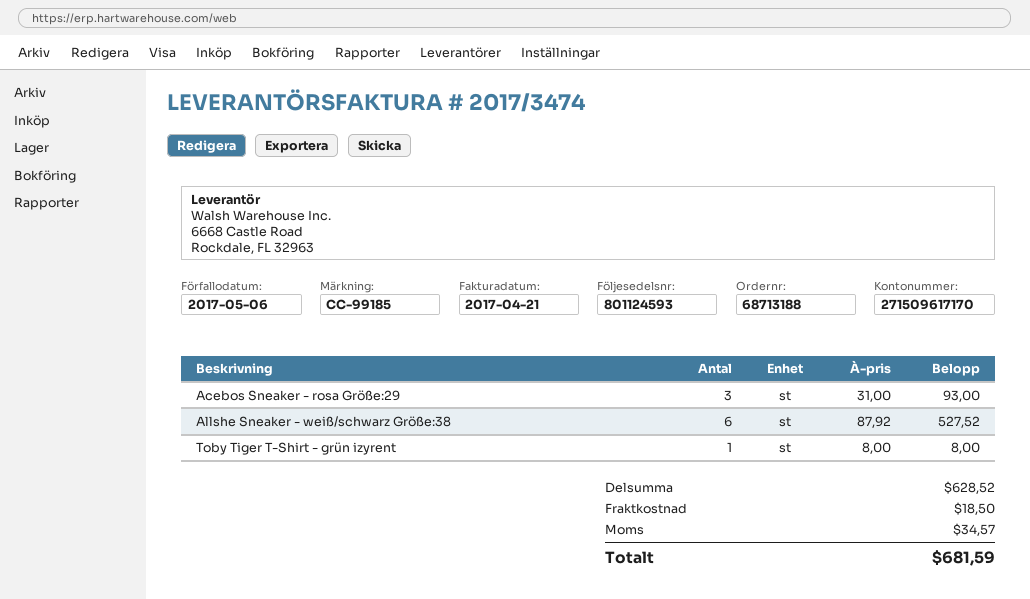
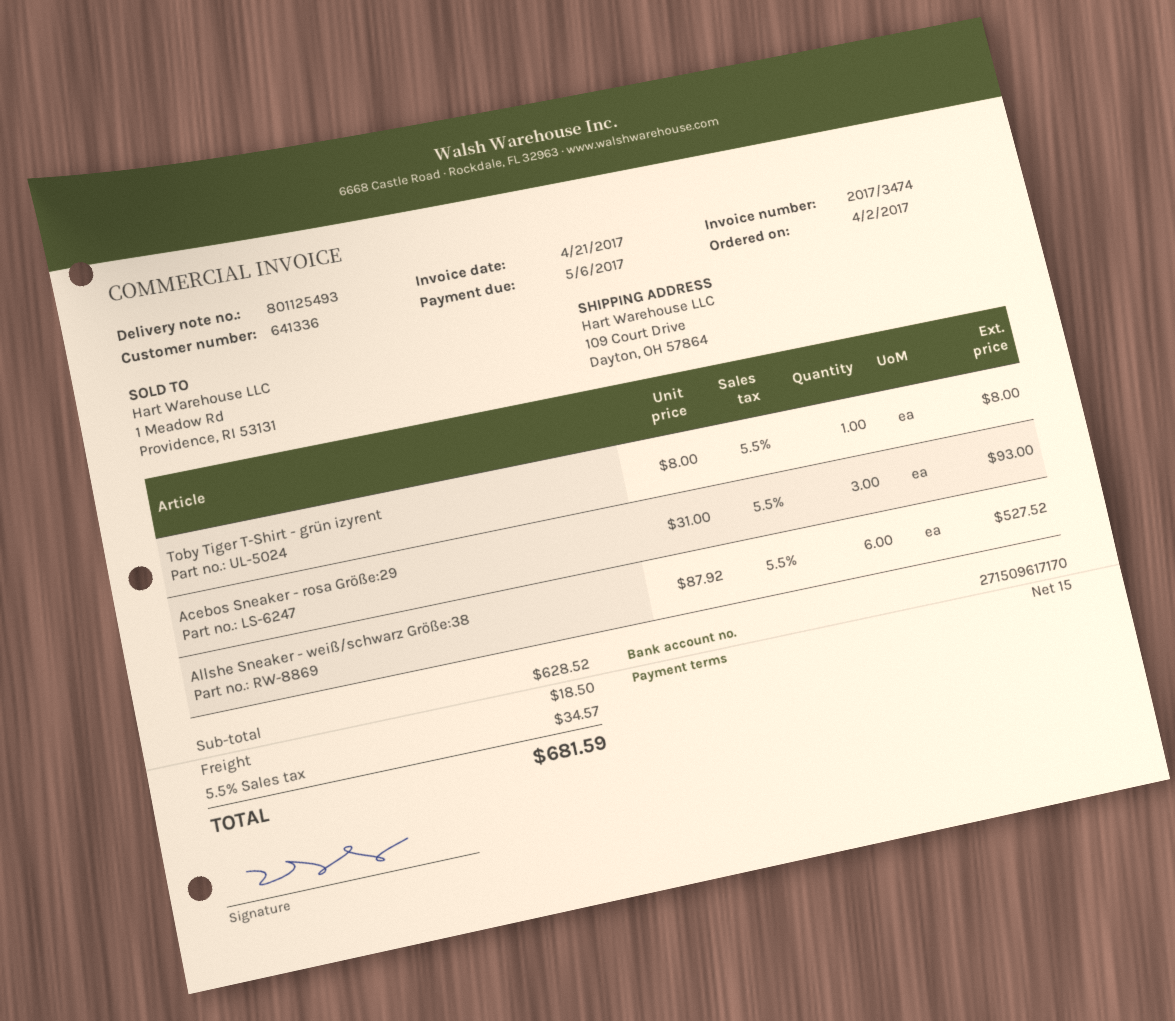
delivery note number: 801124593 -> 801125493

